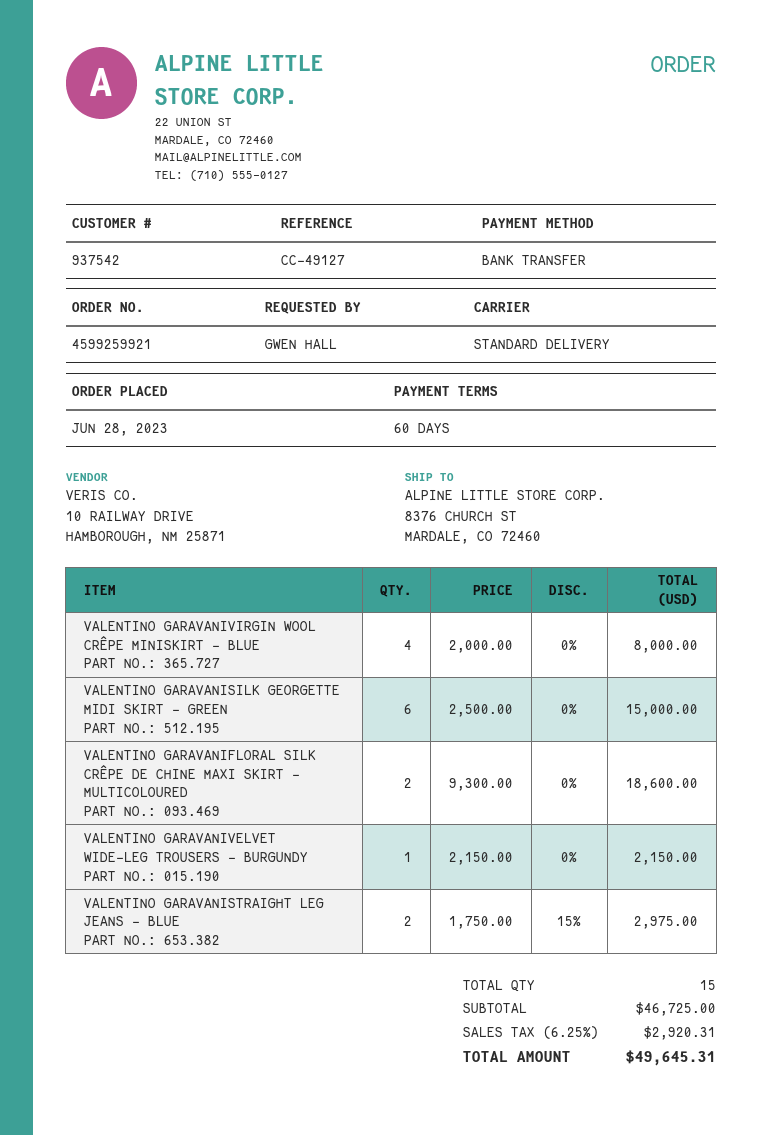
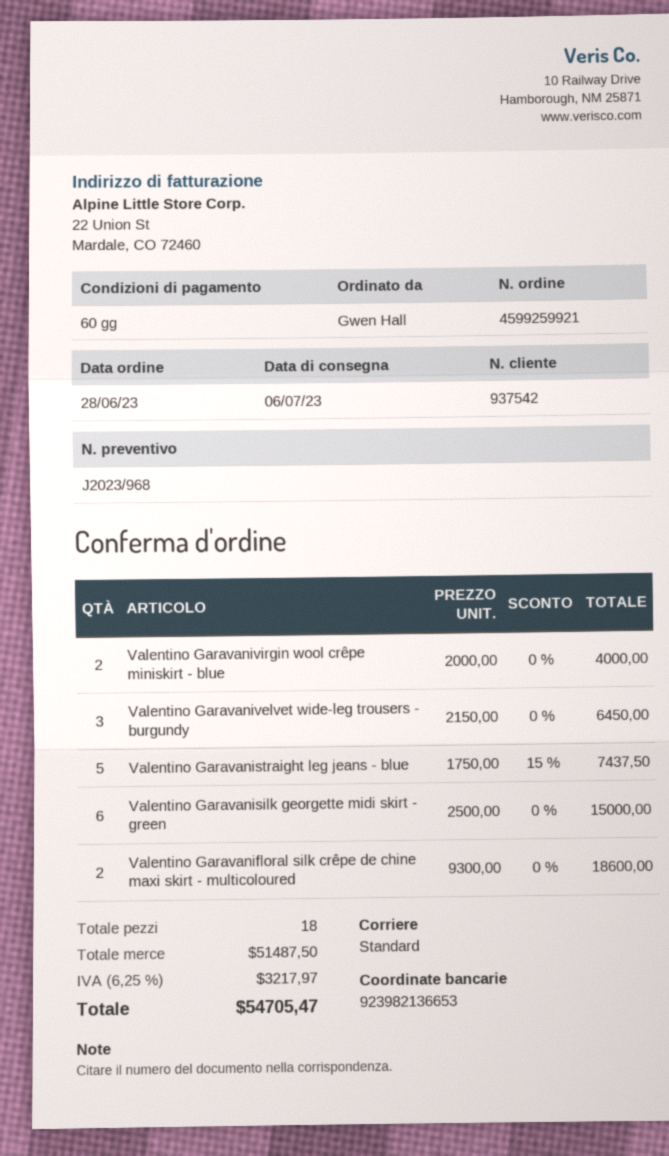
VALENTINO GARAVANIVIRGIN WOOL CRÊPE MINISKIRT - BLUE: 4 x 2000.00 = 8000.00 -> 2 x 2000.00 = 4000.00
VALENTINO GARAVANIVELVET WIDE-LEG TROUSERS - BURGUNDY: 1 x 2150.00 = 2150.00 -> 3 x 2150.00 = 6450.00
VALENTINO GARAVANISTRAIGHT LEG JEANS - BLUE: 2 x 1750.00 - 15% = 2975.00 -> 5 x 1750.00 - 15% = 7437.50
total quantity: 15 -> 18
subtotal: 46725.00 -> 51487.50
tax: 6.25% = 2920.31 -> 6.25% = 3217.97
total: 49645.31 -> 54705.47

